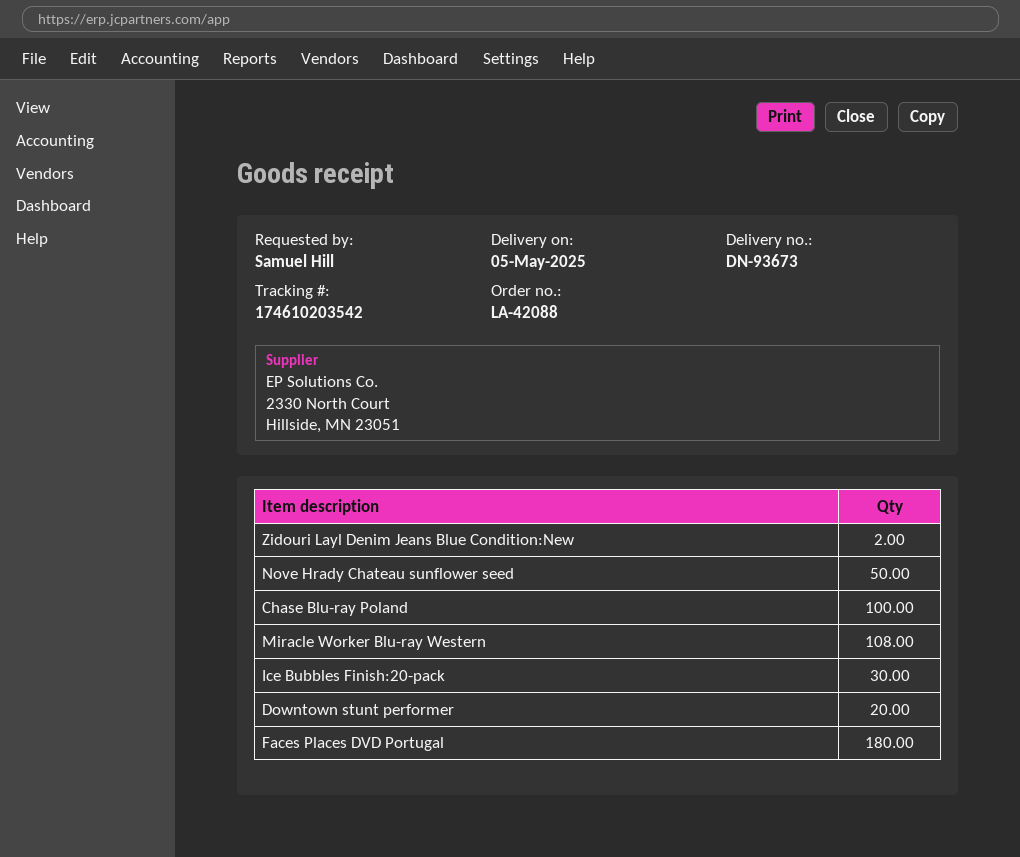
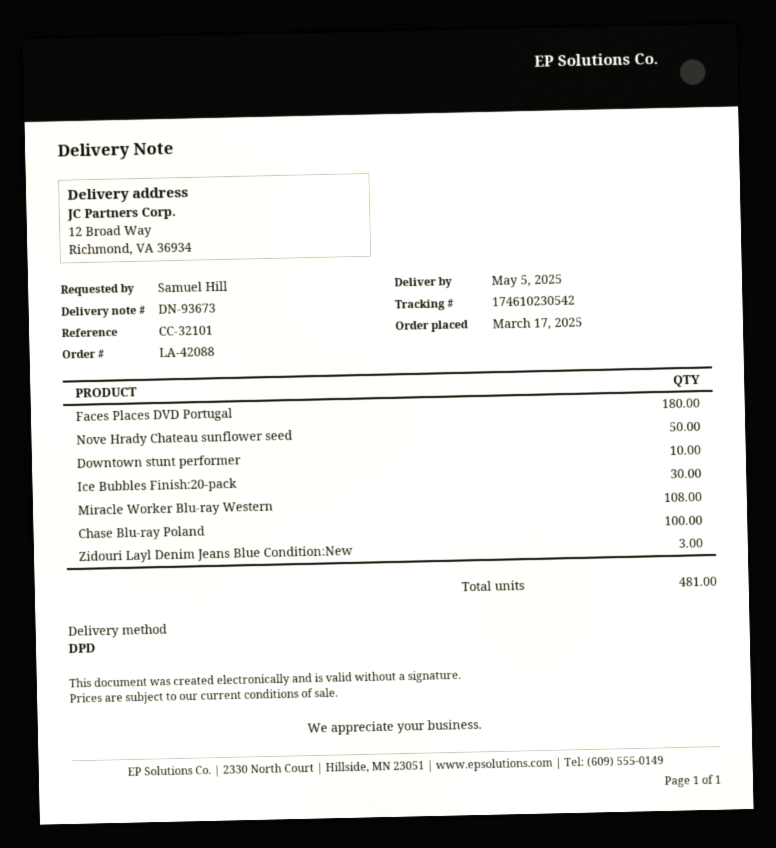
tracking number: 174610203542 -> 174610230542
Zidouri Layl Denim Jeans Blue Condition:New: 2 -> 3
Downtown stunt performer: 20 -> 10

